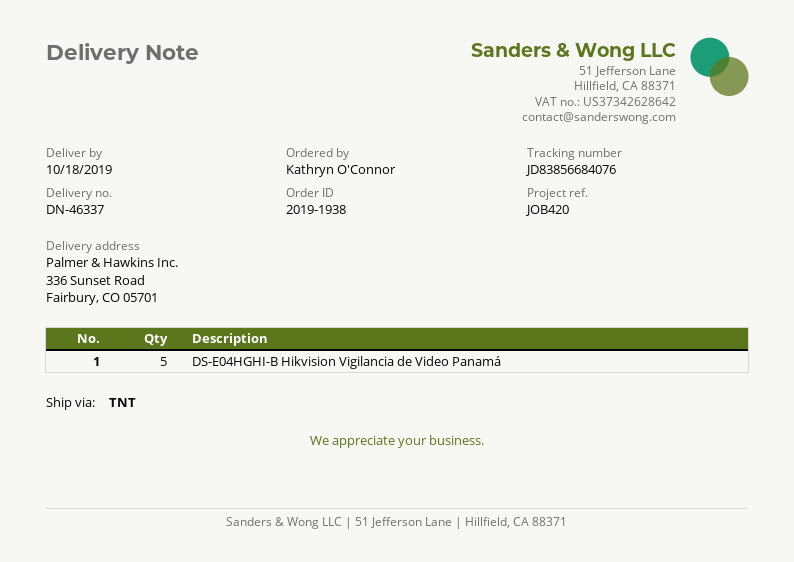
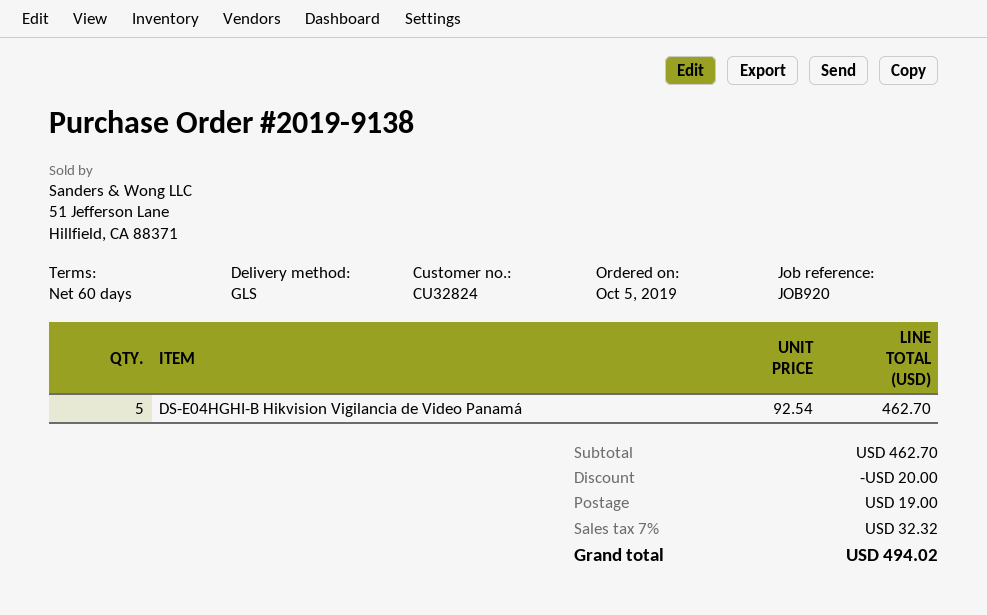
order number: 2019-1938 -> 2019-9138
reference: JOB420 -> JOB920
shipping method: TNT -> GLS

